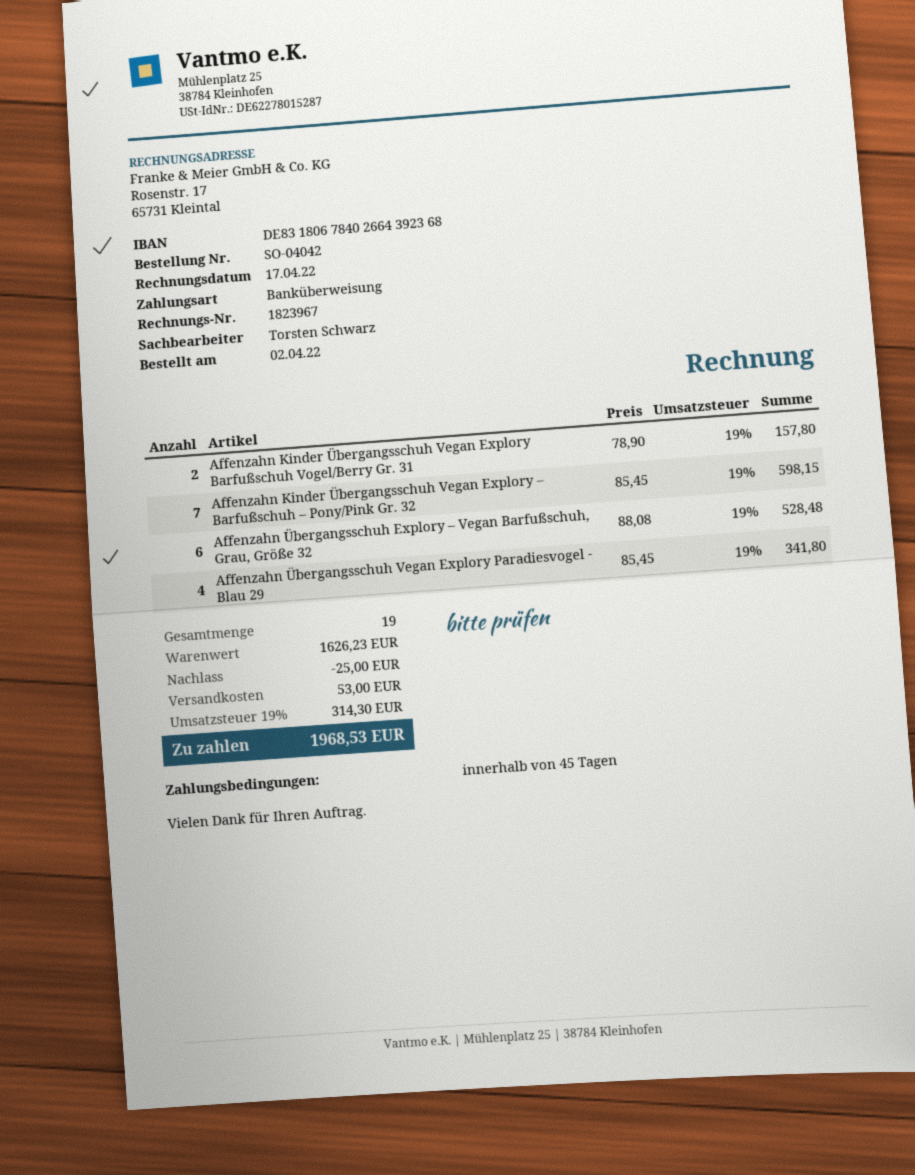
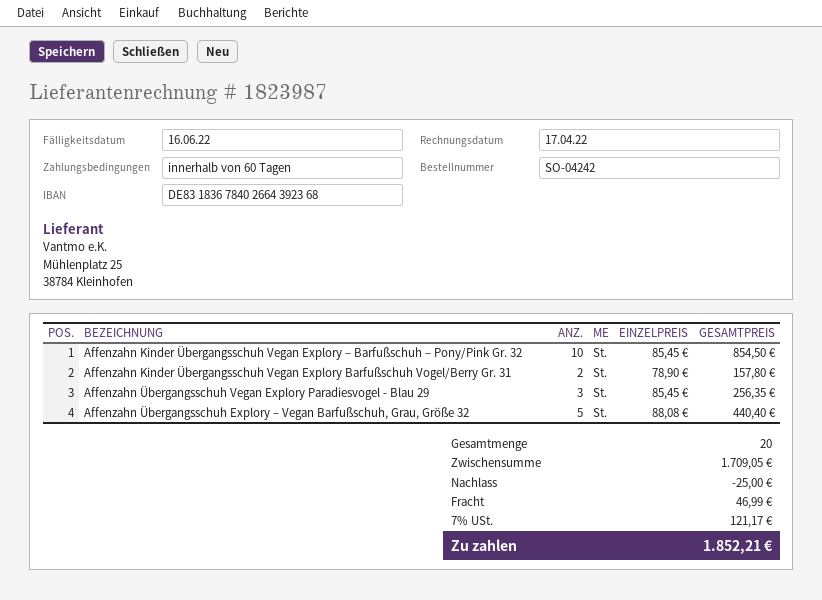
order number: SO-04042 -> SO-04242
invoice number: 1823967 -> 1823987
payment terms: 45 days -> 60 days
bank account: DE83180678402664392368 -> DE83183678402664392368
Affenzahn Kinder Übergangsschuh Vegan Explory – Barfußschuh – Pony/Pink Gr. 32: 7 x 85.45 = 598.15 -> 10 x 85.45 = 854.50
Affenzahn Übergangsschuh Explory – Vegan Barfußschuh, Grau, Größe 32: 6 x 88.08 = 528.48 -> 5 x 88.08 = 440.40
Affenzahn Übergangsschuh Vegan Explory Paradiesvogel - Blau 29: 4 x 85.45 = 341.80 -> 3 x 85.45 = 256.35
total quantity: 19 -> 20
subtotal: 1626.23 -> 1709.05
shipping: 53.00 -> 46.99
tax: 19% = 314.30 -> 7% = 121.17
total: 1968.53 -> 1852.21

